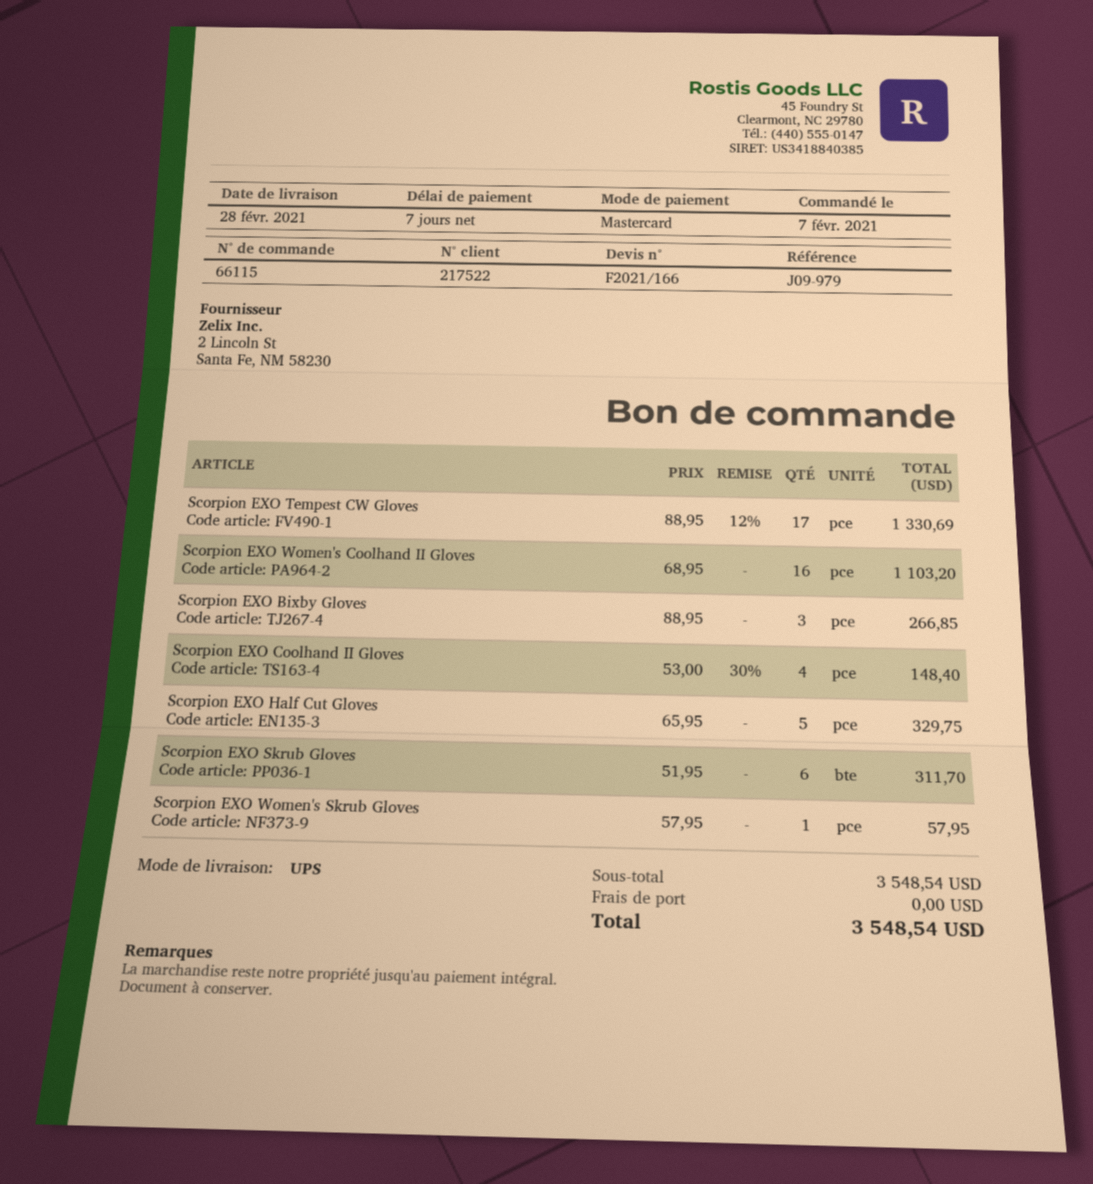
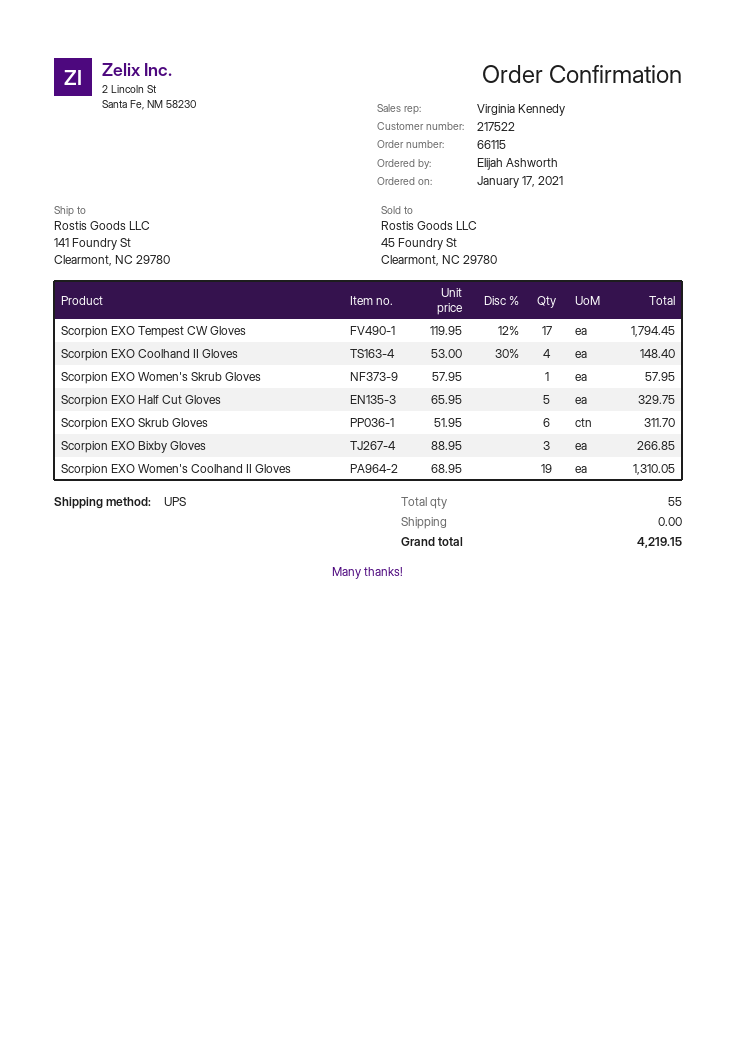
order date: 2021-02-07 -> 2021-01-17
Scorpion EXO Tempest CW Gloves: 17 x 88.95 - 12% = 1330.69 -> 17 x 119.95 - 12% = 1794.45
Scorpion EXO Women's Coolhand II Gloves: 16 x 68.95 = 1103.20 -> 19 x 68.95 = 1310.05
total: 3548.54 -> 4219.15

